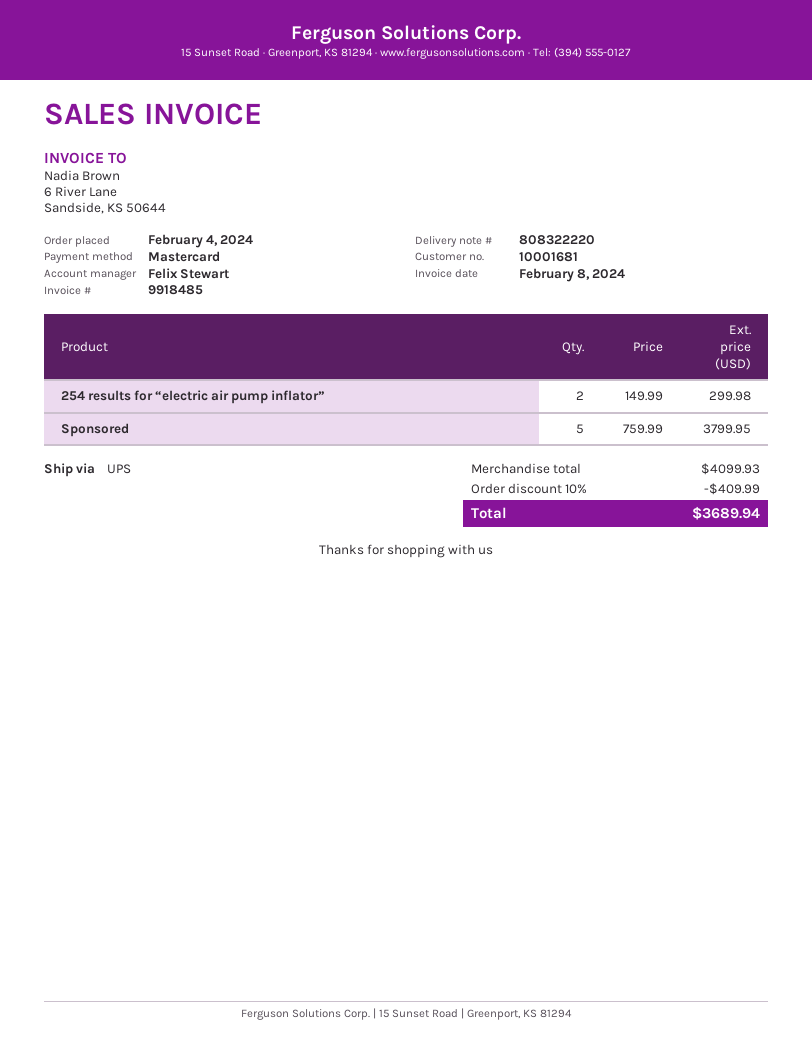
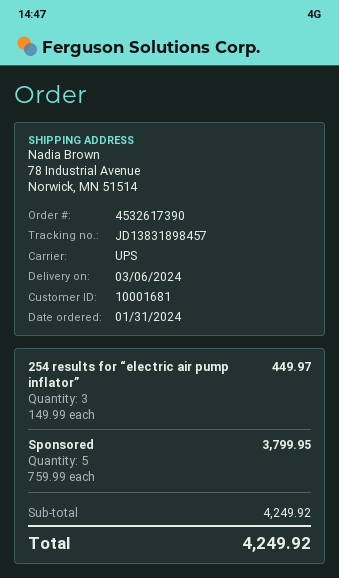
order date: 2024-02-04 -> 2024-01-31
254 results for “electric air pump inflator”: 2 x 149.99 = 299.98 -> 3 x 149.99 = 449.97
subtotal: 4099.93 -> 4249.92
discount: 10% = 409.99 -> none
total: 3689.94 -> 4249.92

